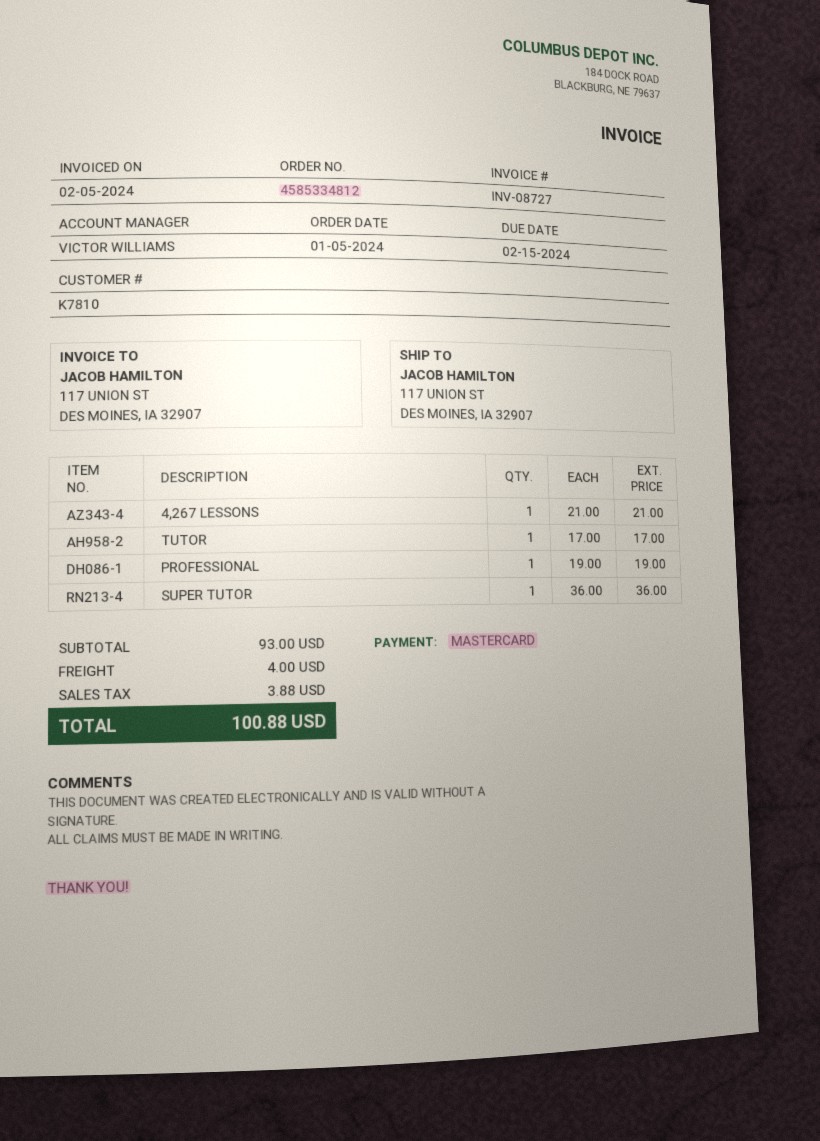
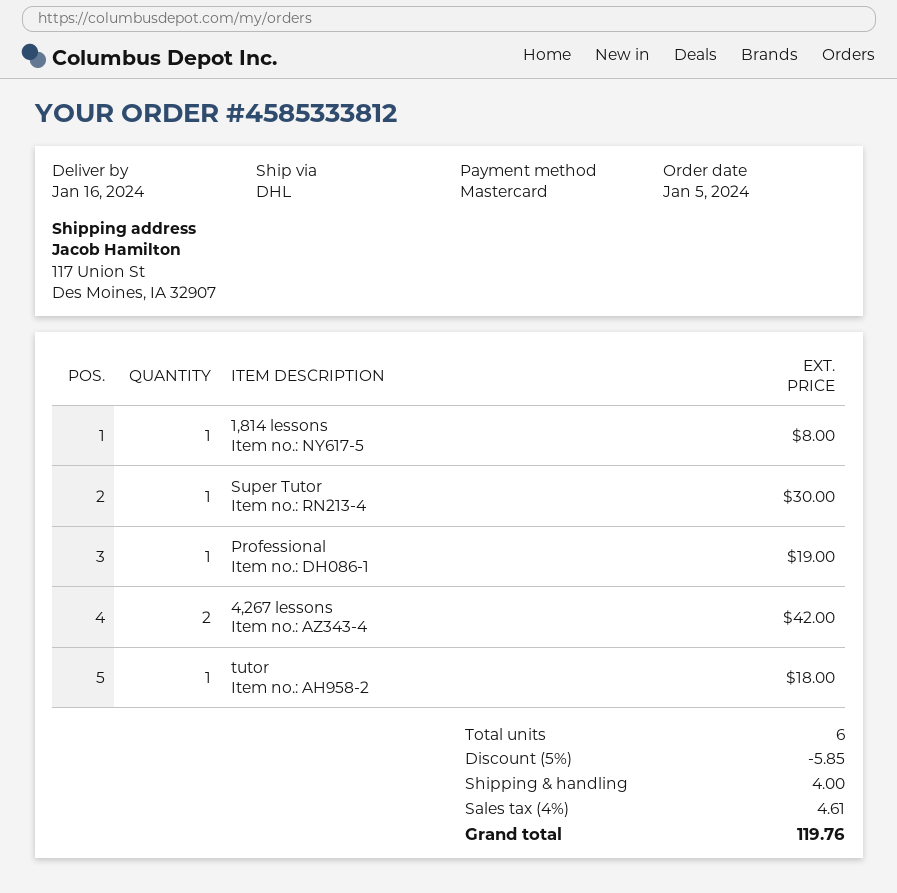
order number: 4585334812 -> 4585333812
4,267 LESSONS: 1 for 21.00 -> 2 for 42.00
TUTOR: 1 for 17.00 -> 1 for 18.00
SUPER TUTOR: 1 for 36.00 -> 1 for 30.00
1,814 lessons: none -> 1 for 8.00
discount: none -> 5% = 5.85
tax: 3.88 -> 4.61
total: 100.88 -> 119.76

